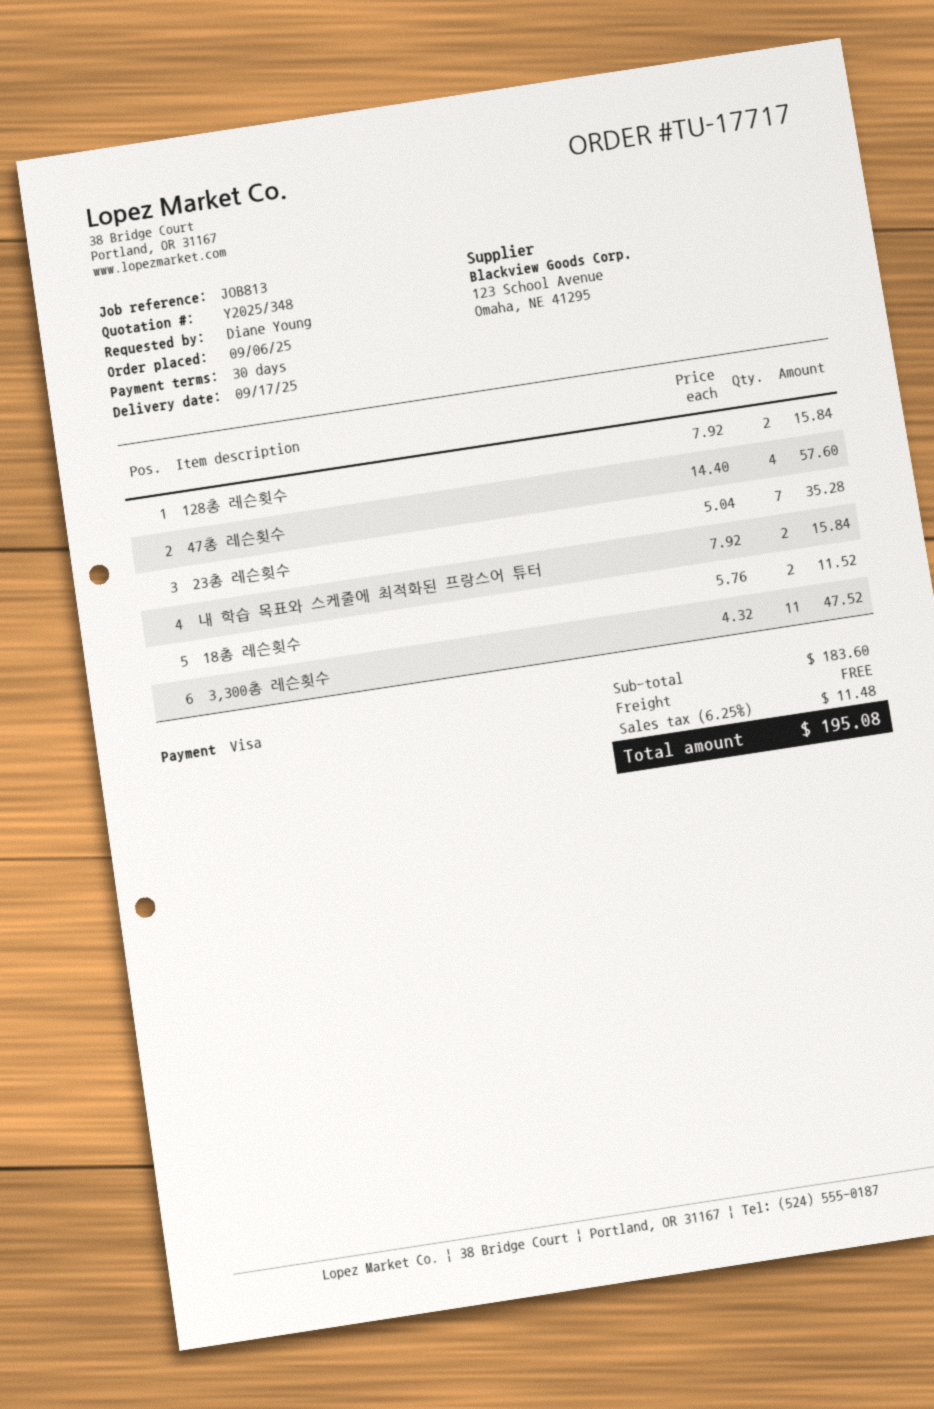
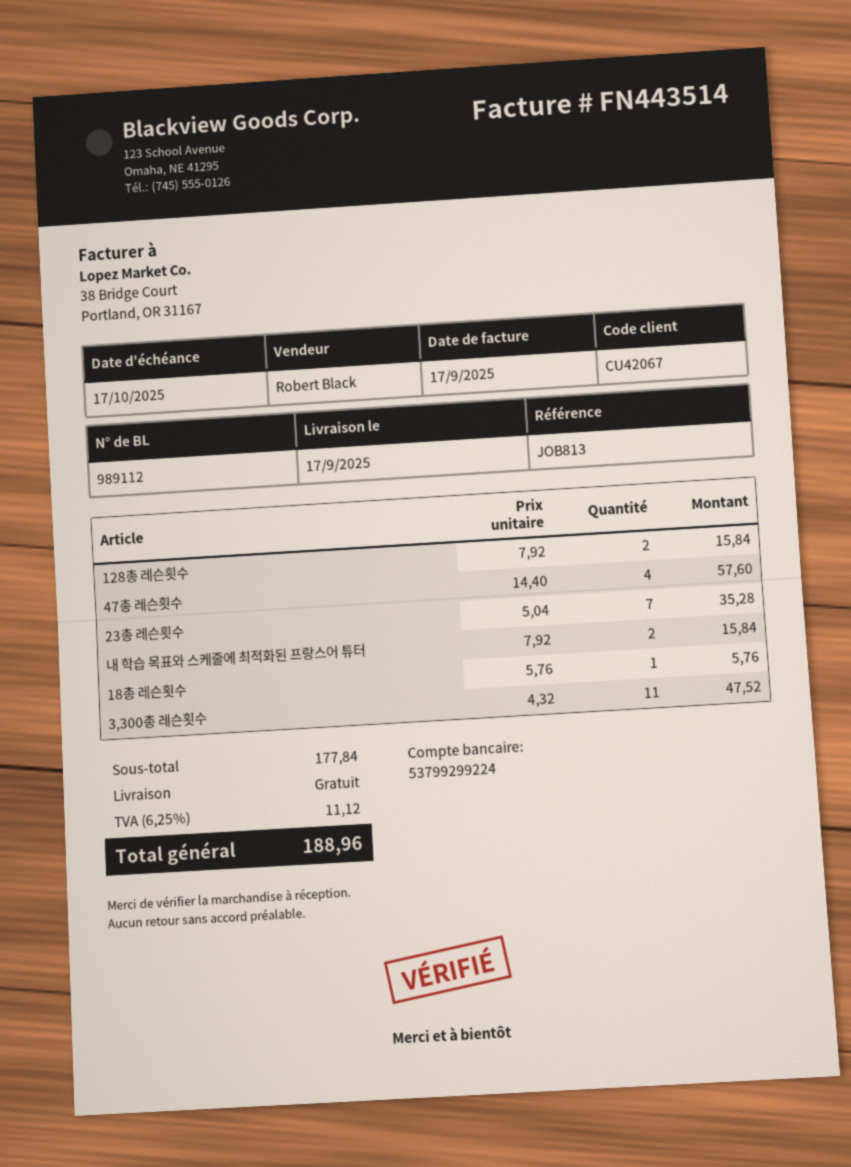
18총 레슨횟수: 2 x 5.76 = 11.52 -> 1 x 5.76 = 5.76
subtotal: 183.60 -> 177.84
tax: 6.25% = 11.48 -> 6.25% = 11.12
total: 195.08 -> 188.96

